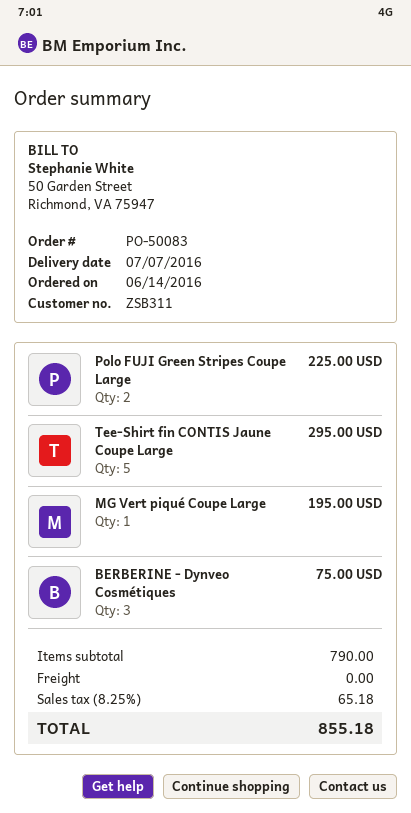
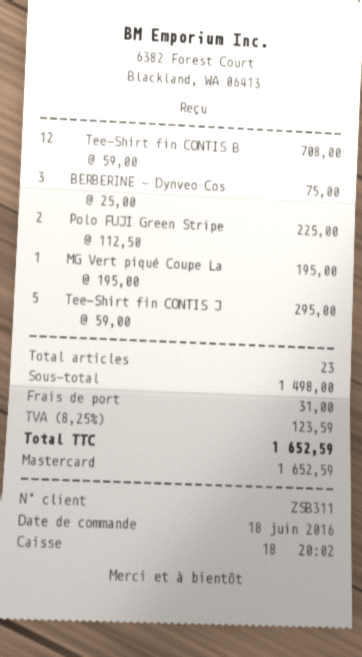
order date: 2016-06-14 -> 2016-06-18
Tee-Shirt fin CONTIS B: none -> 12 for 708.00
subtotal: 790.00 -> 1498.00
shipping: 0.00 -> 31.00
tax: 8.25% = 65.18 -> 8.25% = 123.59
total: 855.18 -> 1652.59

